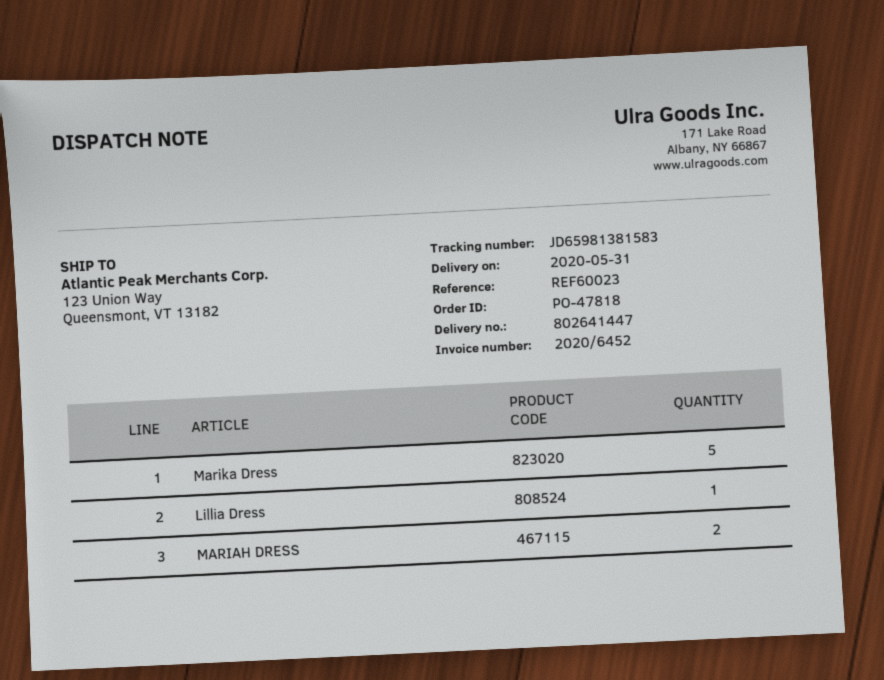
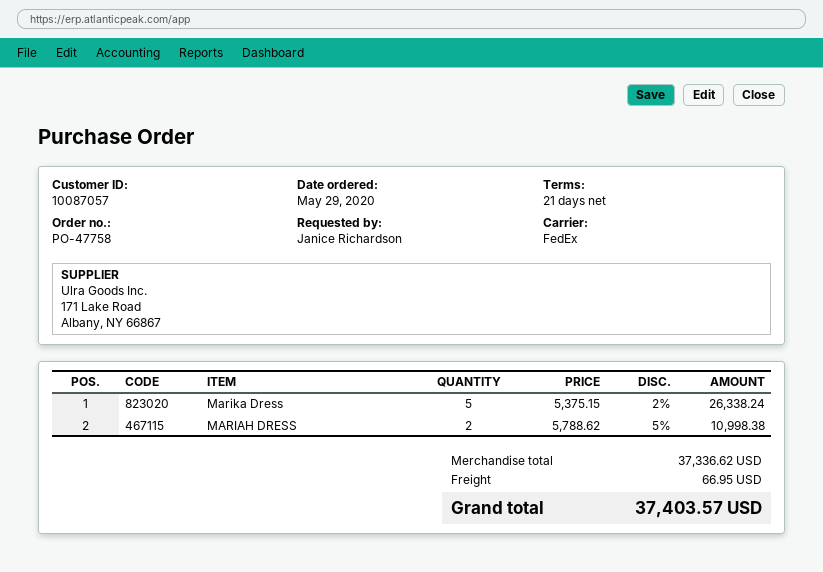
order number: PO-47818 -> PO-47758
Lillia Dress: 1 -> none

